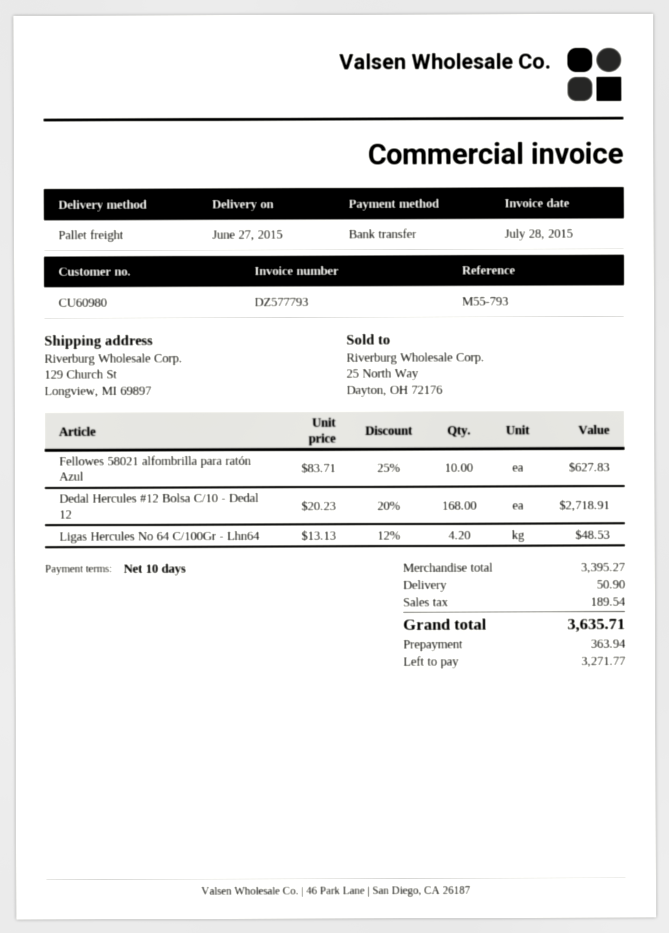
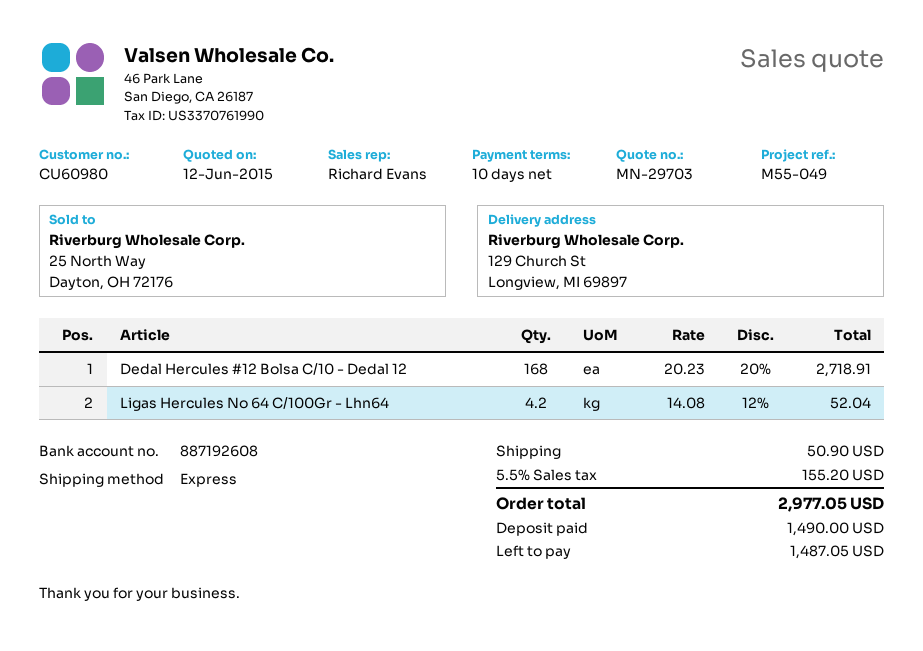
reference: M55-793 -> M55-049
shipping method: pallet freight -> express
Fellowes 58021 alfombrilla para ratón Azul: 10 x 83.71 - 25% = 627.83 -> none
Ligas Hercules No 64 C/100Gr - Lhn64: 4.2 x 13.13 - 12% = 48.53 -> 4.2 x 14.08 - 12% = 52.04
tax: 189.54 -> 155.20
total: 3635.71 -> 2977.05
deposit: 363.94 -> 1490.00
balance: 3271.77 -> 1487.05

